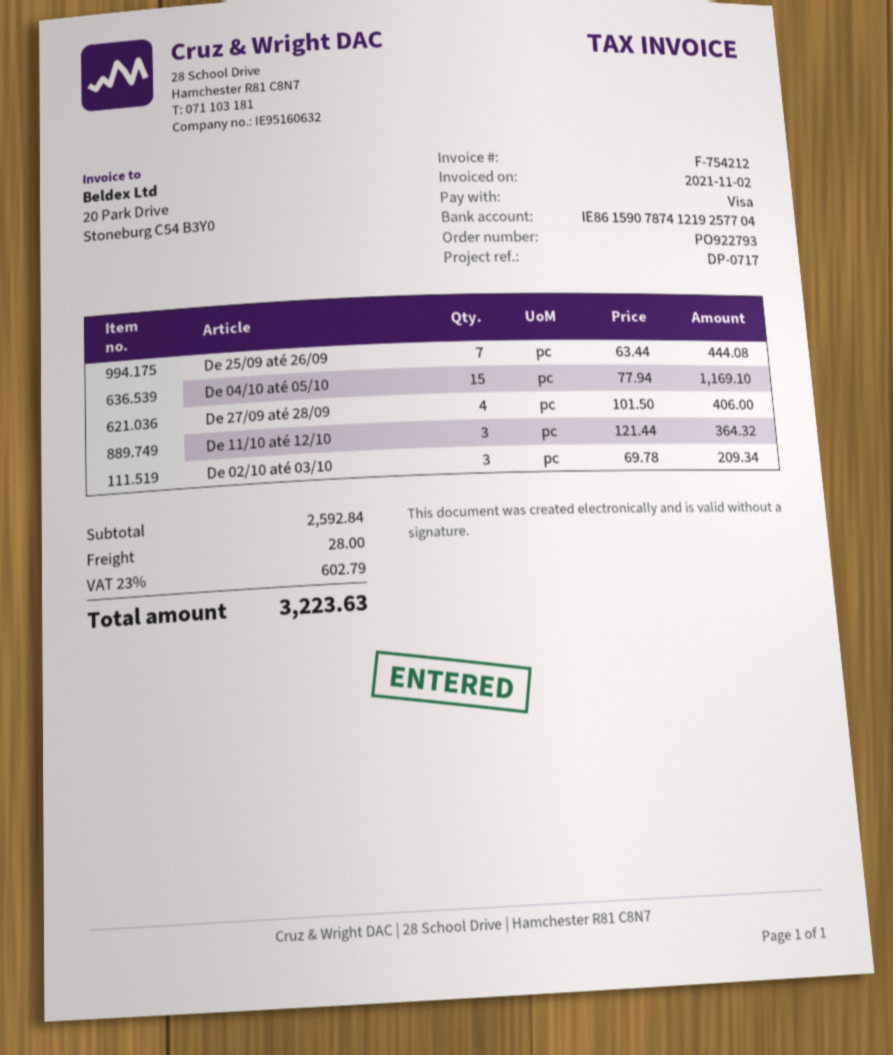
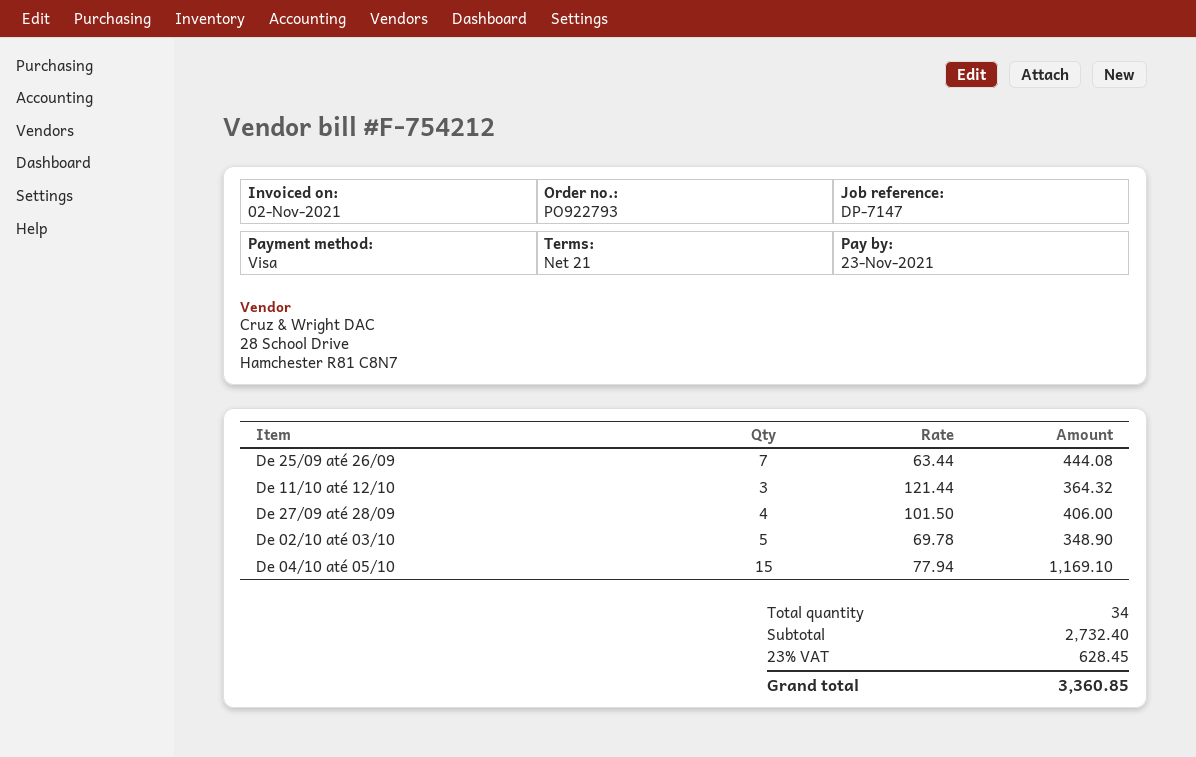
reference: DP-0717 -> DP-7147
De 02/10 até 03/10: 3 x 69.78 = 209.34 -> 5 x 69.78 = 348.90
subtotal: 2592.84 -> 2732.40
shipping: 28.00 -> none
tax: 23% = 602.79 -> 23% = 628.45
total: 3223.63 -> 3360.85

